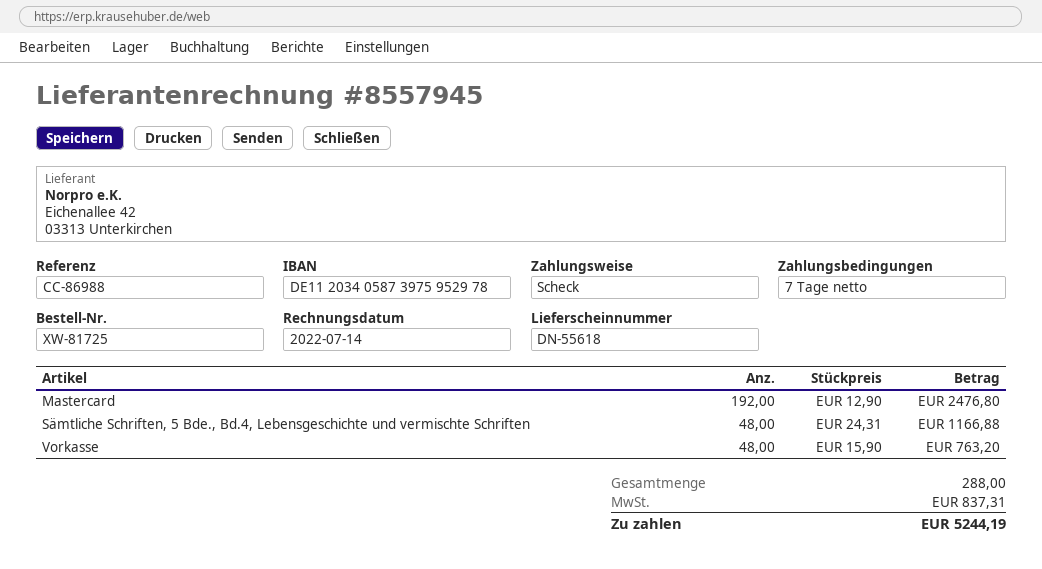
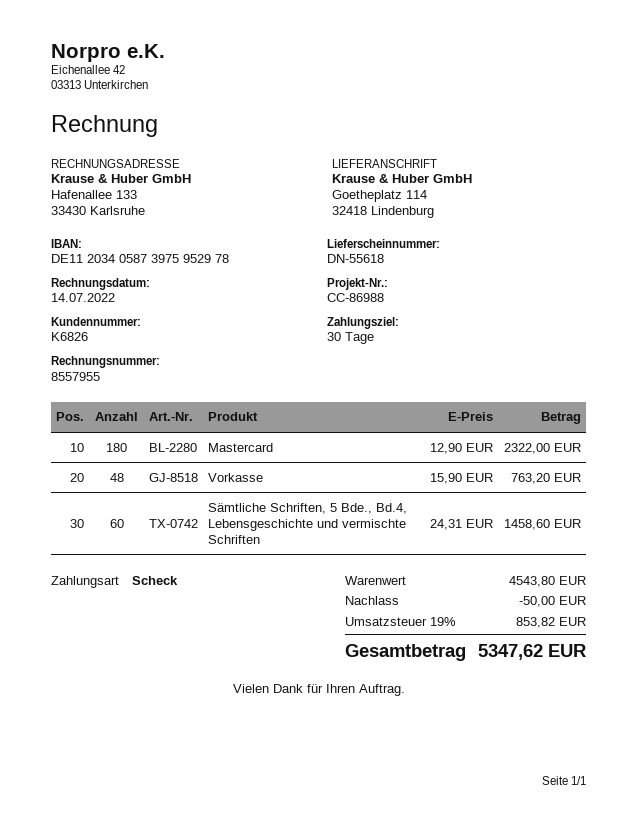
invoice number: 8557945 -> 8557955
payment terms: 7 days -> 30 days
Mastercard: 192 x 12.90 = 2476.80 -> 180 x 12.90 = 2322.00
Sämtliche Schriften, 5 Bde., Bd.4, Lebensgeschichte und vermischte Schriften: 48 x 24.31 = 1166.88 -> 60 x 24.31 = 1458.60
discount: none -> 50.00
tax: 837.31 -> 853.82
total: 5244.19 -> 5347.62

